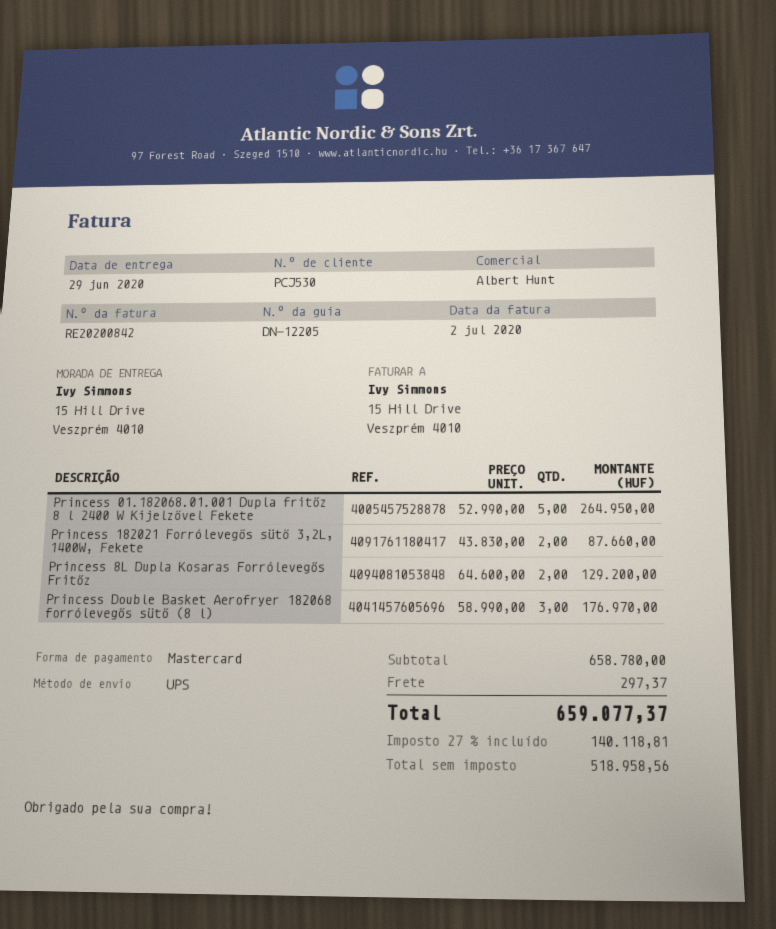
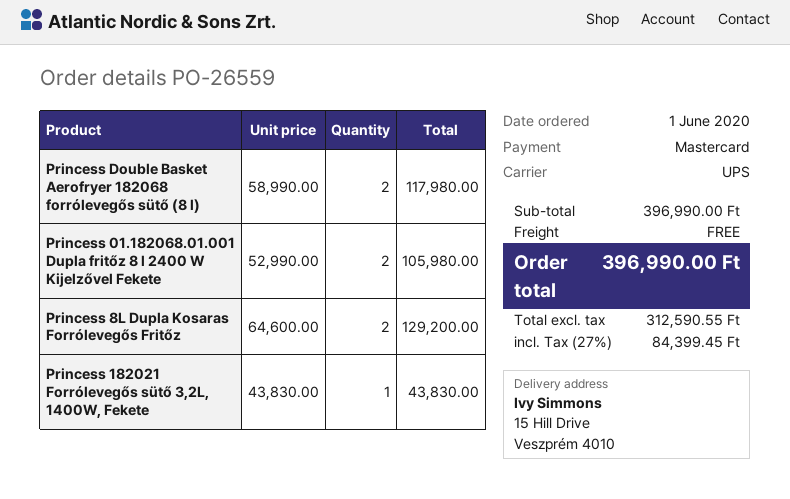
Princess 01.182068.01.001 Dupla fritőz 8 l 2400 W Kijelzővel Fekete: 5 x 52990.00 = 264950.00 -> 2 x 52990.00 = 105980.00
Princess 182021 Forrólevegős sütő 3,2L, 1400W, Fekete: 2 x 43830.00 = 87660.00 -> 1 x 43830.00 = 43830.00
Princess Double Basket Aerofryer 182068 forrólevegős sütő (8 l): 3 x 58990.00 = 176970.00 -> 2 x 58990.00 = 117980.00
subtotal: 658780.00 -> 396990.00
shipping: 297.37 -> 0.00
net: 518958.56 -> 312590.55
tax: 27% = 140118.81 -> 27% = 84399.45
total: 659077.37 -> 396990.00

